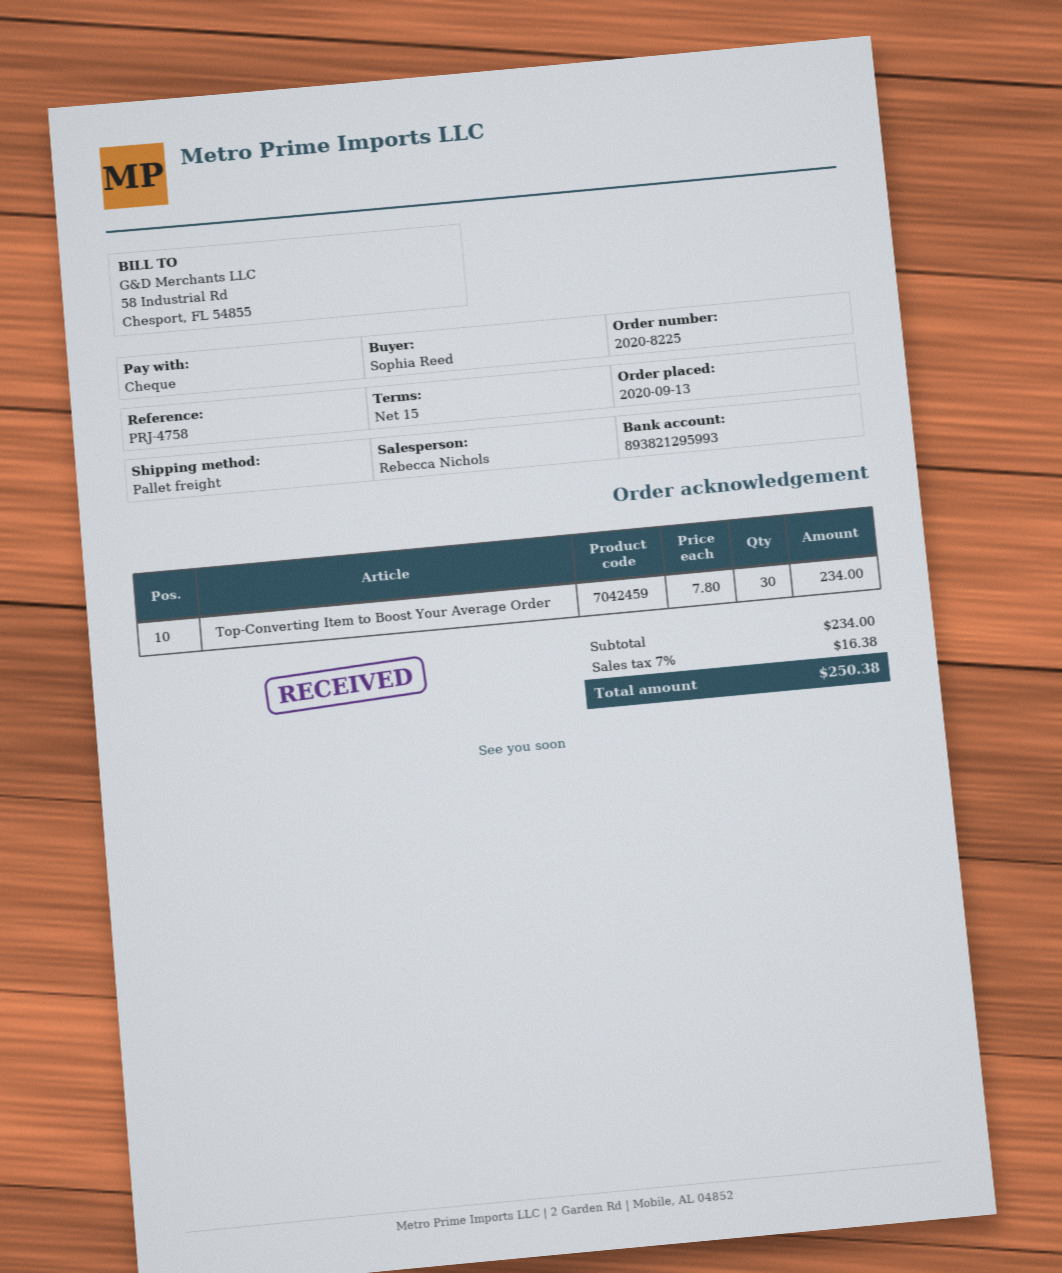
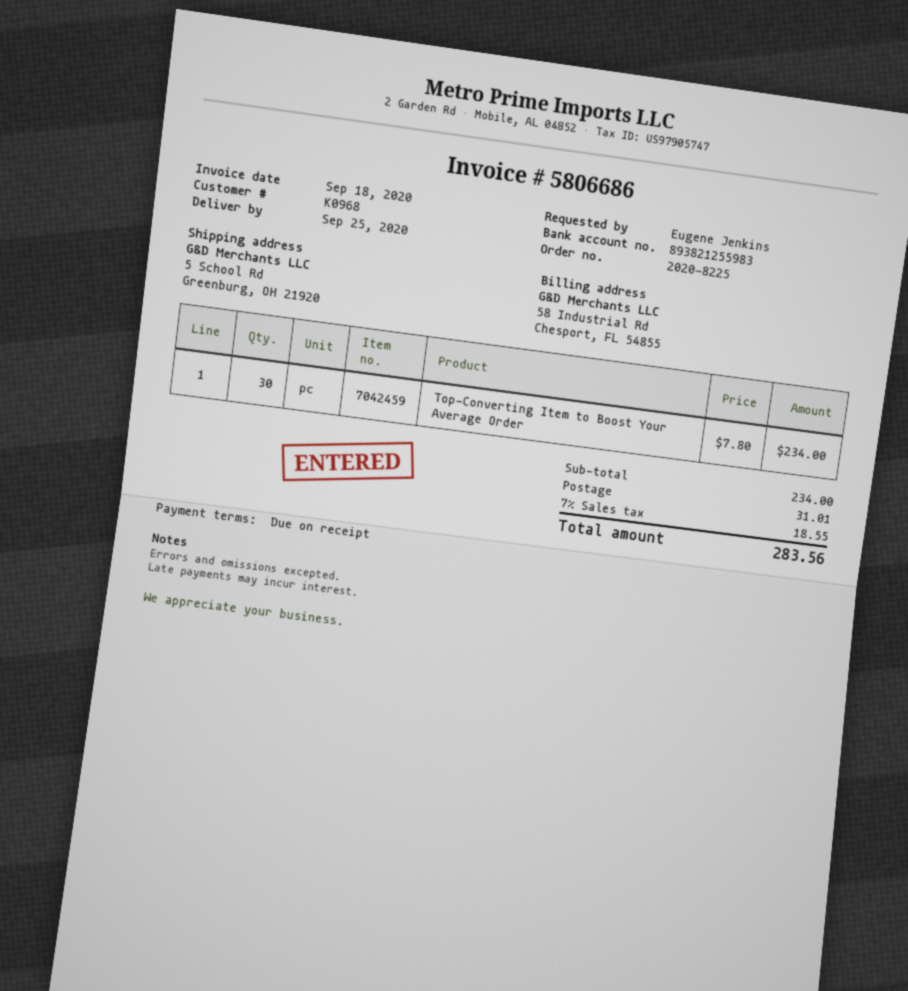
payment terms: 15 days -> on receipt
ordered by: Sophia Reed -> Eugene Jenkins
bank account: 893821295993 -> 893821255983
shipping: none -> 31.01
tax: 7% = 16.38 -> 7% = 18.55
total: 250.38 -> 283.56

